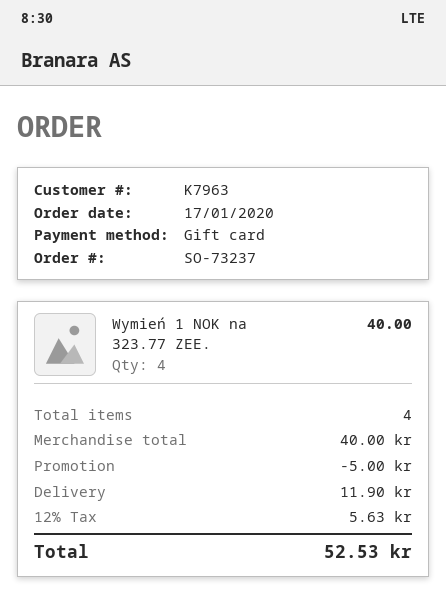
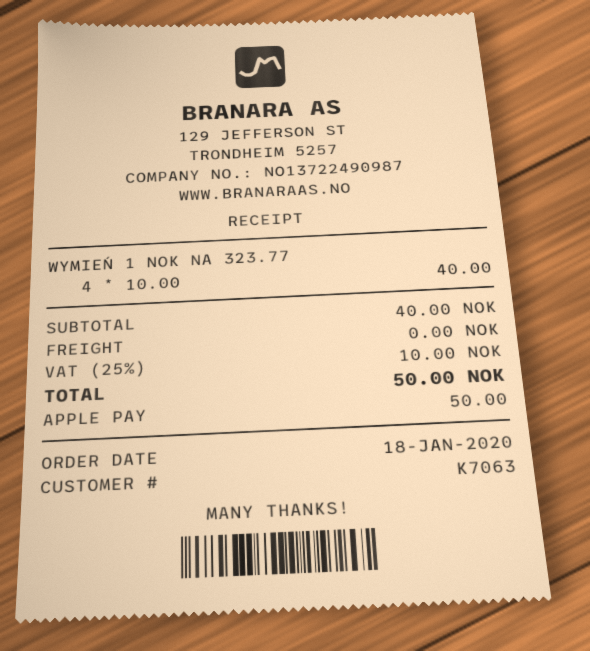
order date: 2020-01-17 -> 2020-01-18
customer number: K7963 -> K7063
payment method: gift card -> Apple Pay
discount: 5.00 -> none
shipping: 11.90 -> 0.00
tax: 12% = 5.63 -> 25% = 10.00
total: 52.53 -> 50.00

